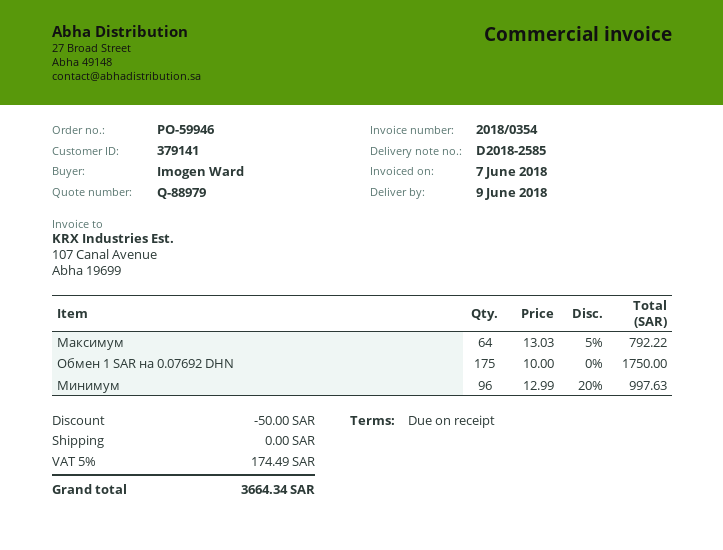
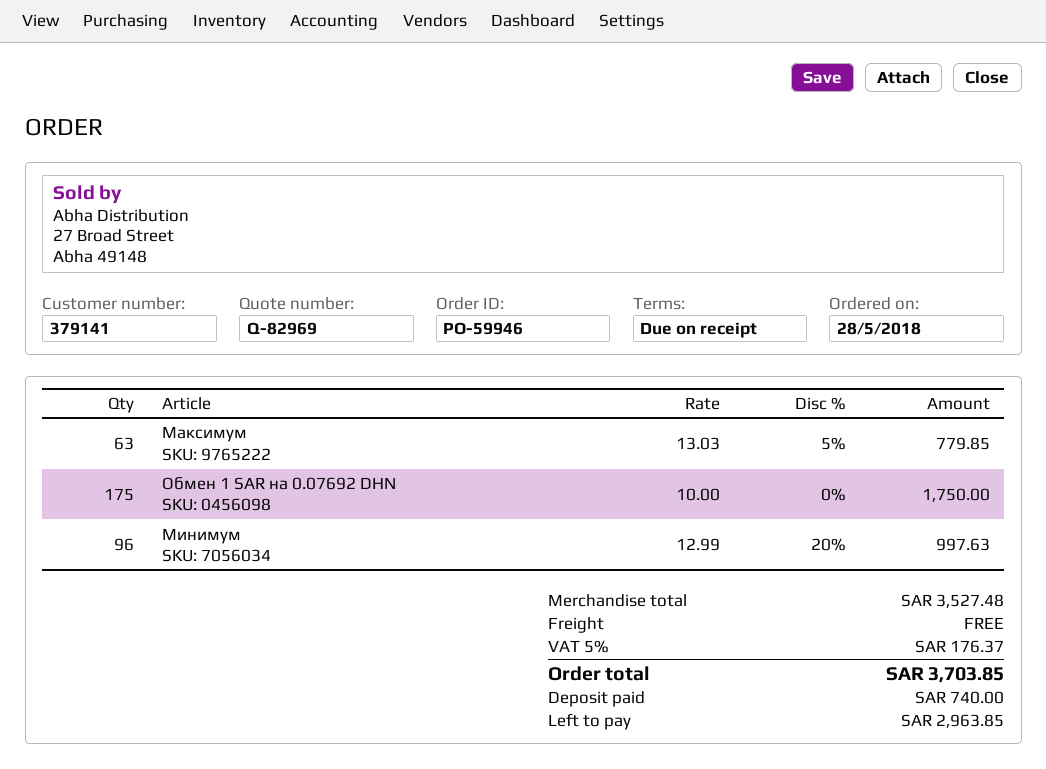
quote number: Q-88979 -> Q-82969
Максимум: 64 x 13.03 - 5% = 792.22 -> 63 x 13.03 - 5% = 779.85
discount: 50.00 -> none
tax: 5% = 174.49 -> 5% = 176.37
total: 3664.34 -> 3703.85

